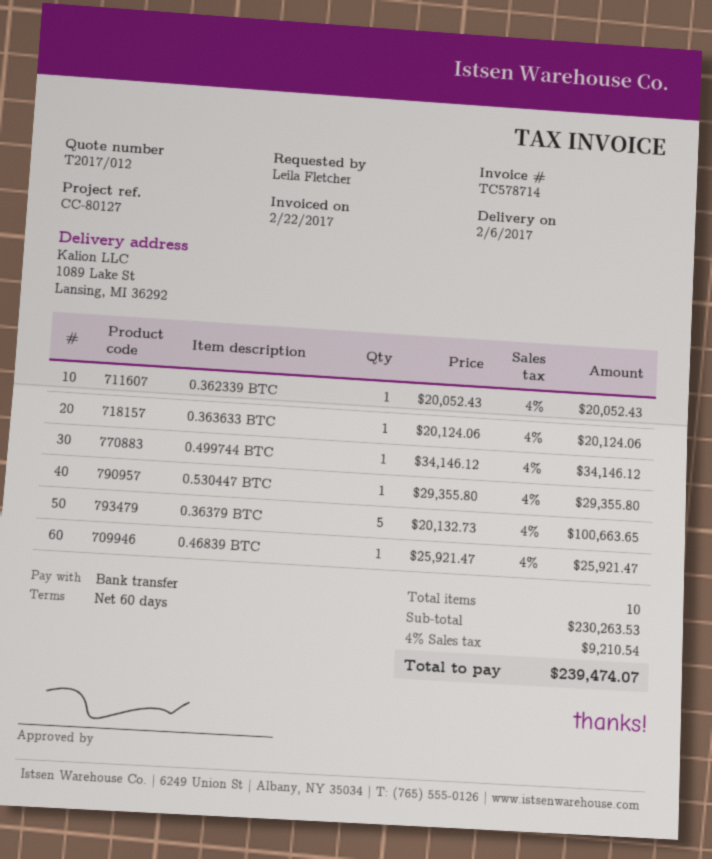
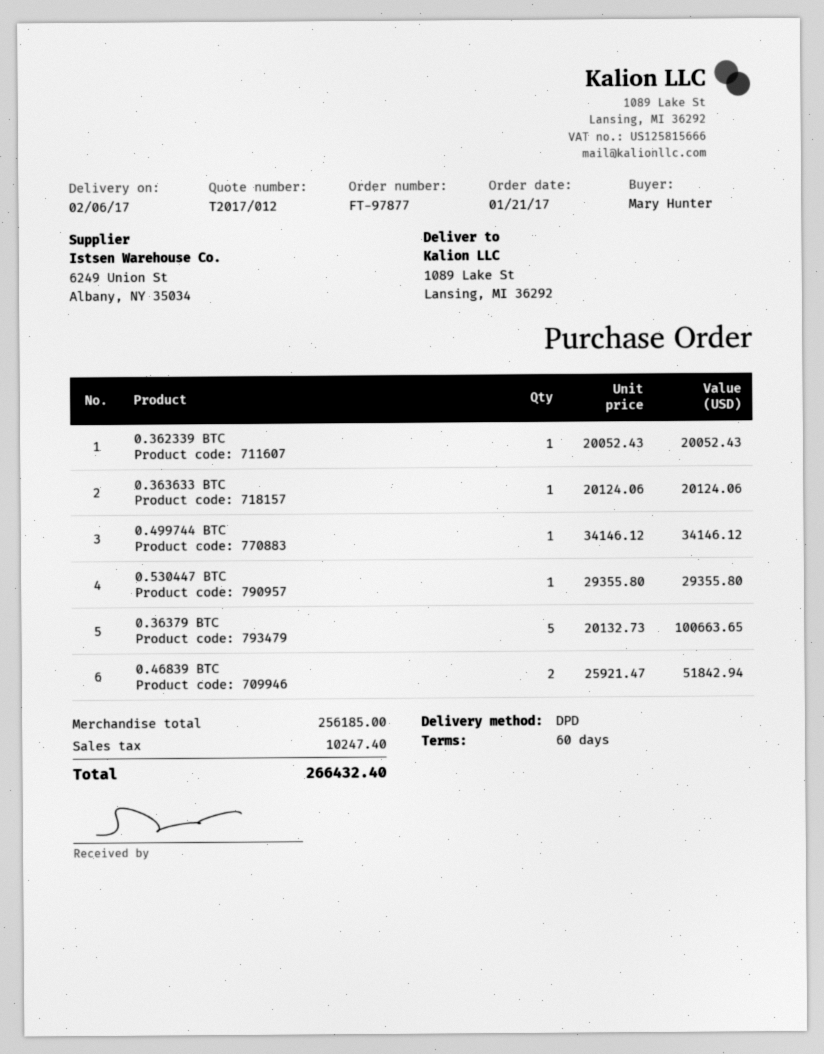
ordered by: Leila Fletcher -> Mary Hunter
0.46839 BTC: 1 x 25921.47 = 25921.47 -> 2 x 25921.47 = 51842.94
subtotal: 230263.53 -> 256185.00
tax: 9210.54 -> 10247.40
total: 239474.07 -> 266432.40

